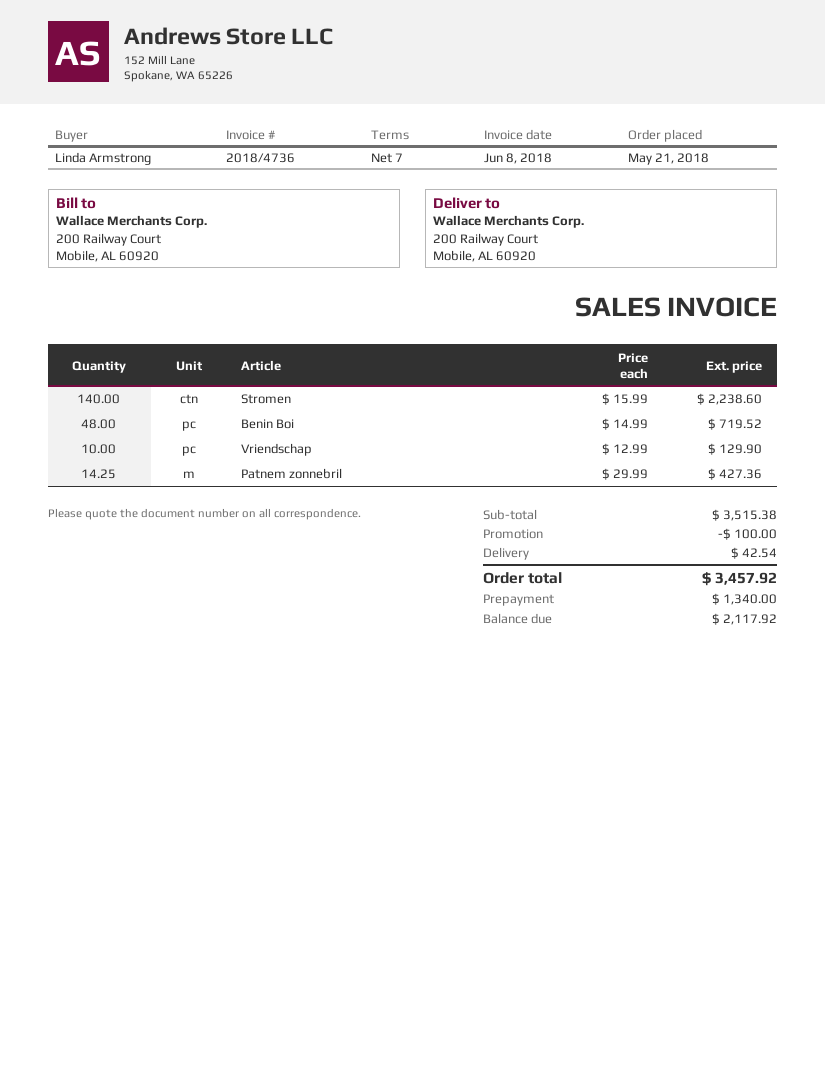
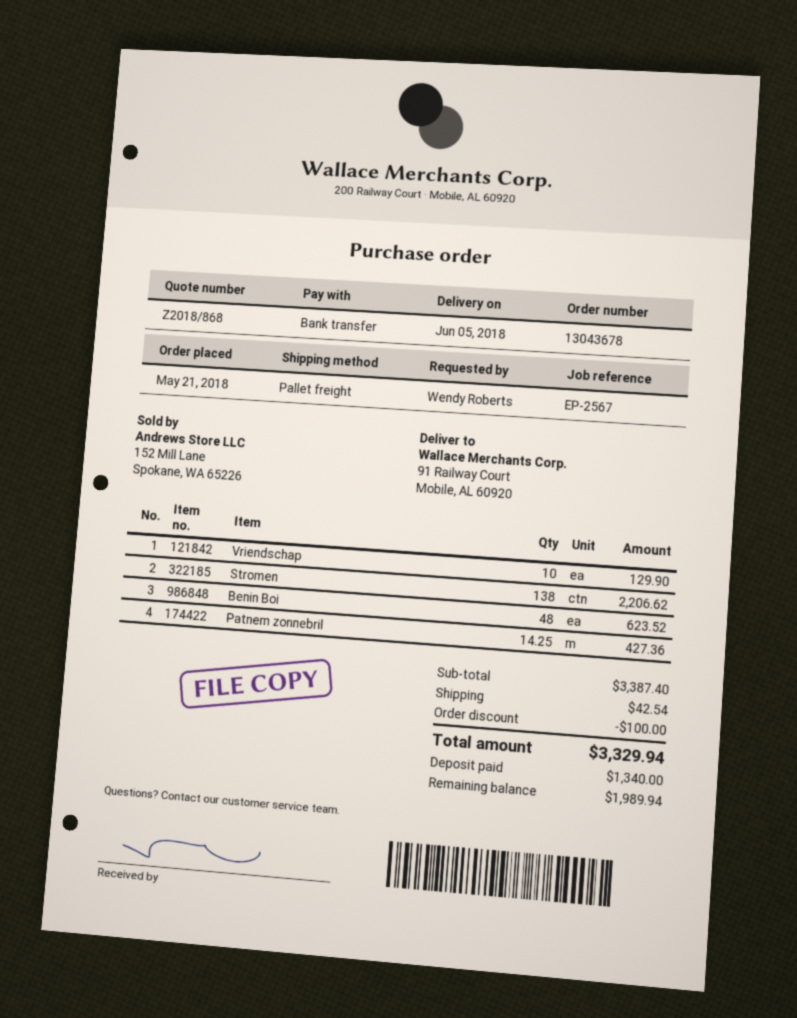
ordered by: Linda Armstrong -> Wendy Roberts
ship to: 200 Railway Court, Mobile, AL 60920 -> 91 Railway Court, Mobile, AL 60920
Stromen: 140 for 2238.60 -> 138 for 2206.62
Benin Boi: 48 for 719.52 -> 48 for 623.52
subtotal: 3515.38 -> 3387.40
total: 3457.92 -> 3329.94
balance: 2117.92 -> 1989.94

